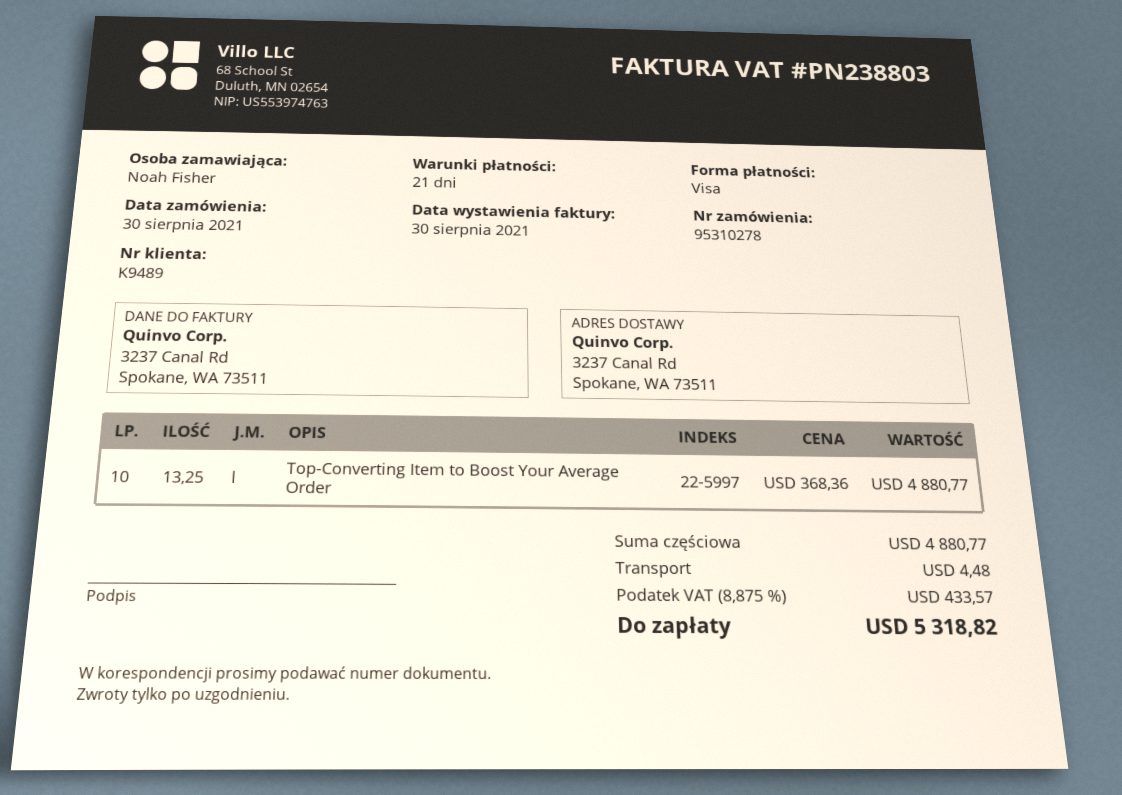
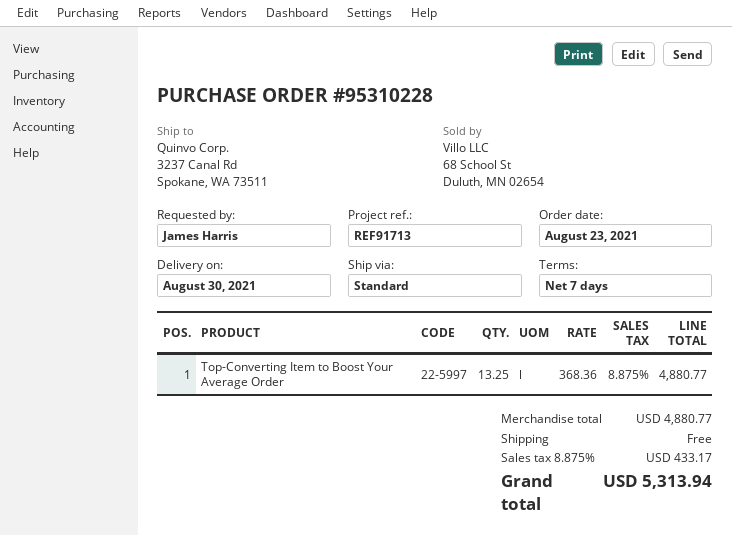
order number: 95310278 -> 95310228
order date: 2021-08-30 -> 2021-08-23
payment terms: 21 days -> 7 days
ordered by: Noah Fisher -> James Harris
shipping: 4.48 -> 0.00
tax: 8.875% = 433.57 -> 8.875% = 433.17
total: 5318.82 -> 5313.94

